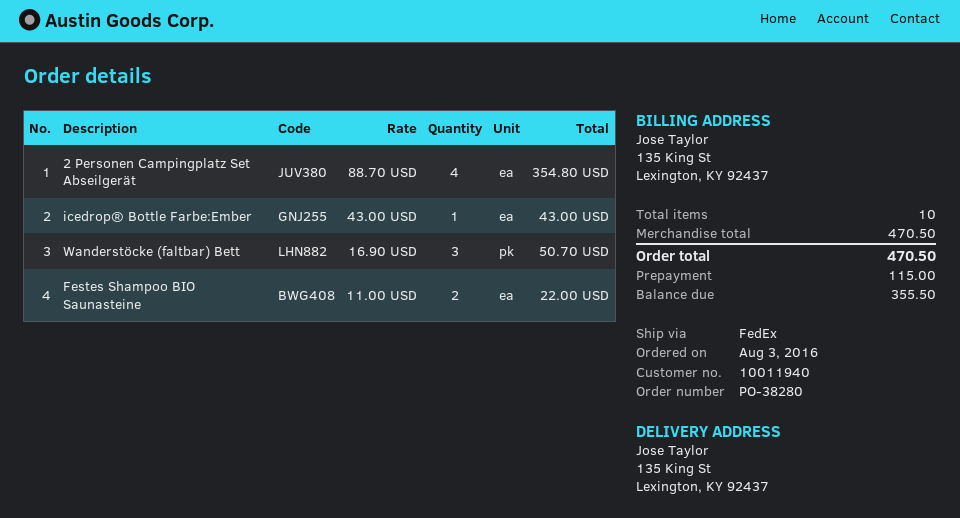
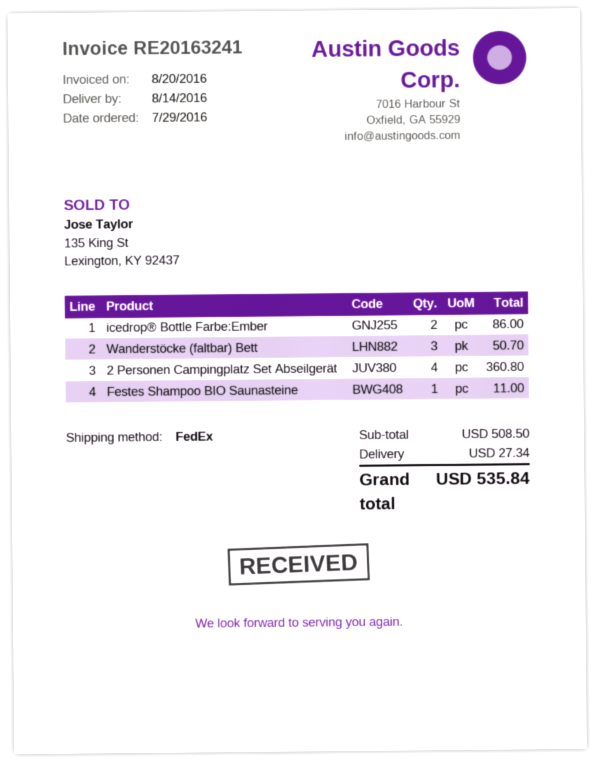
order date: 2016-08-03 -> 2016-07-29
2 Personen Campingplatz Set Abseilgerät: 4 for 354.80 -> 4 for 360.80
icedrop® Bottle Farbe:Ember: 1 for 43.00 -> 2 for 86.00
Festes Shampoo BIO Saunasteine: 2 for 22.00 -> 1 for 11.00
subtotal: 470.50 -> 508.50
shipping: none -> 27.34
total: 470.50 -> 535.84

